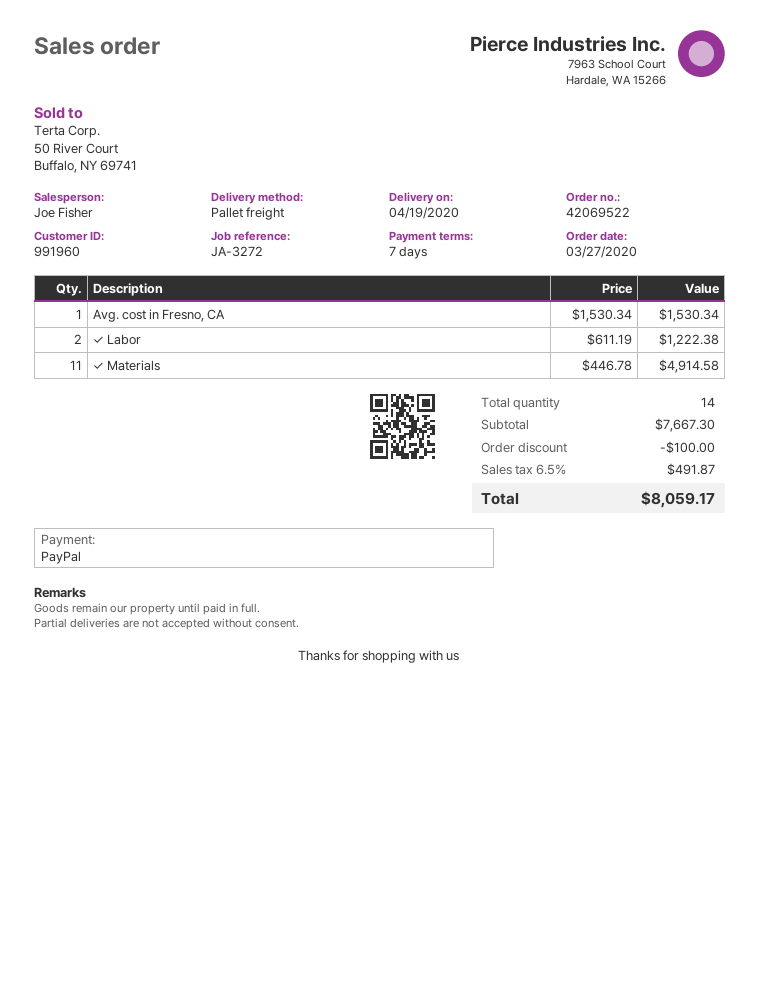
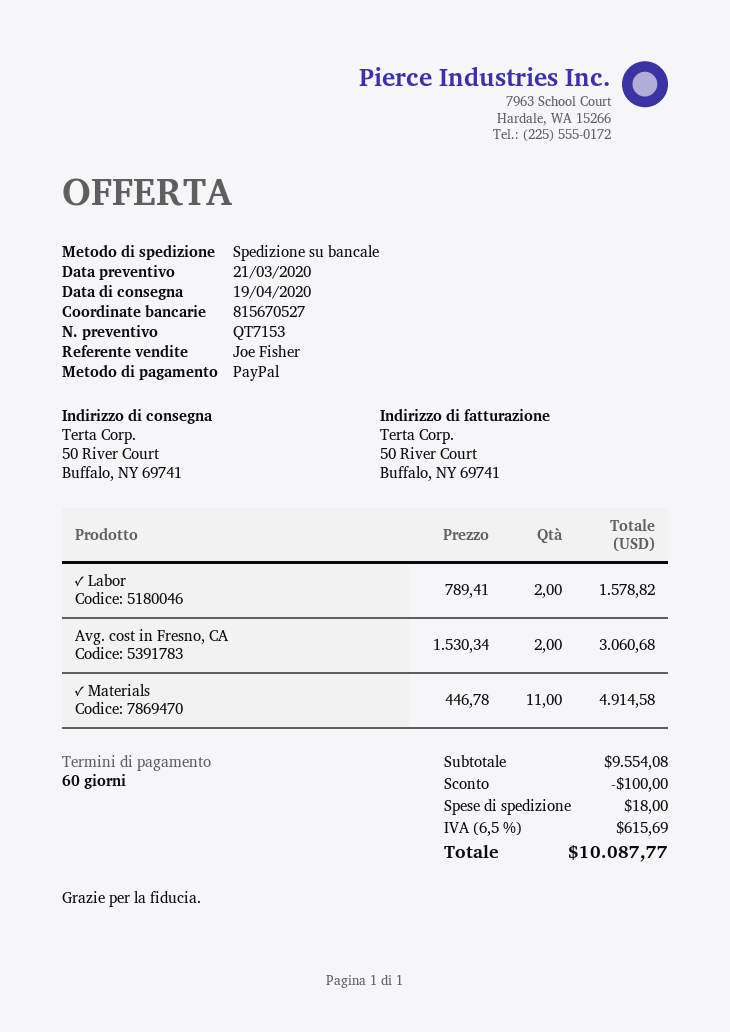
payment terms: 7 days -> 60 days
Avg. cost in Fresno, CA: 1 x 1530.34 = 1530.34 -> 2 x 1530.34 = 3060.68
✓ Labor: 2 x 611.19 = 1222.38 -> 2 x 789.41 = 1578.82
subtotal: 7667.30 -> 9554.08
shipping: none -> 18.00
tax: 6.5% = 491.87 -> 6.5% = 615.69
total: 8059.17 -> 10087.77

